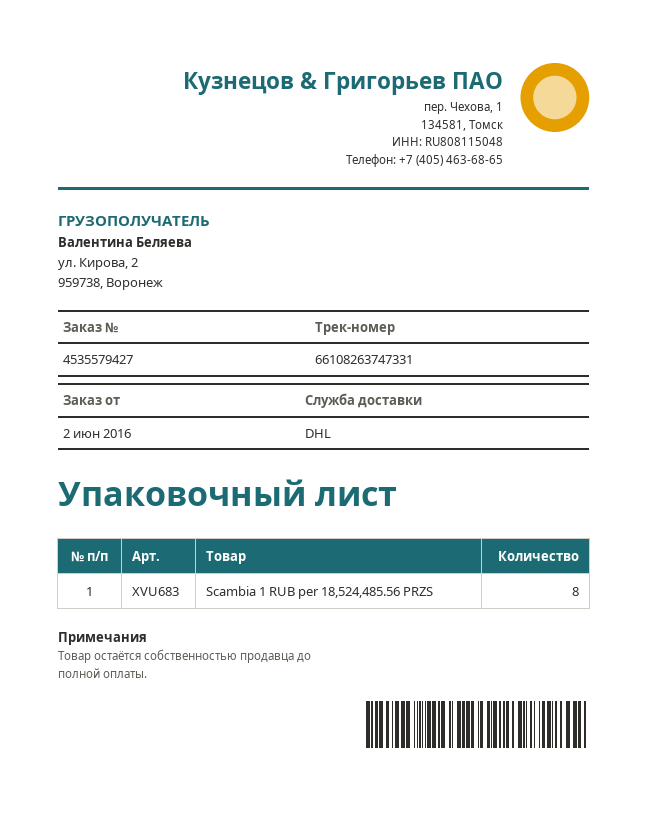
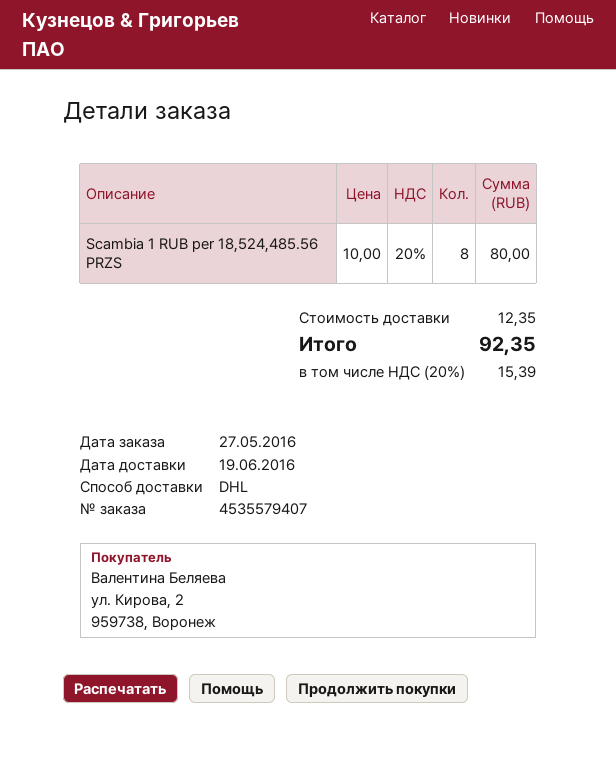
order number: 4535579427 -> 4535579407
order date: 2016-06-02 -> 2016-05-27

